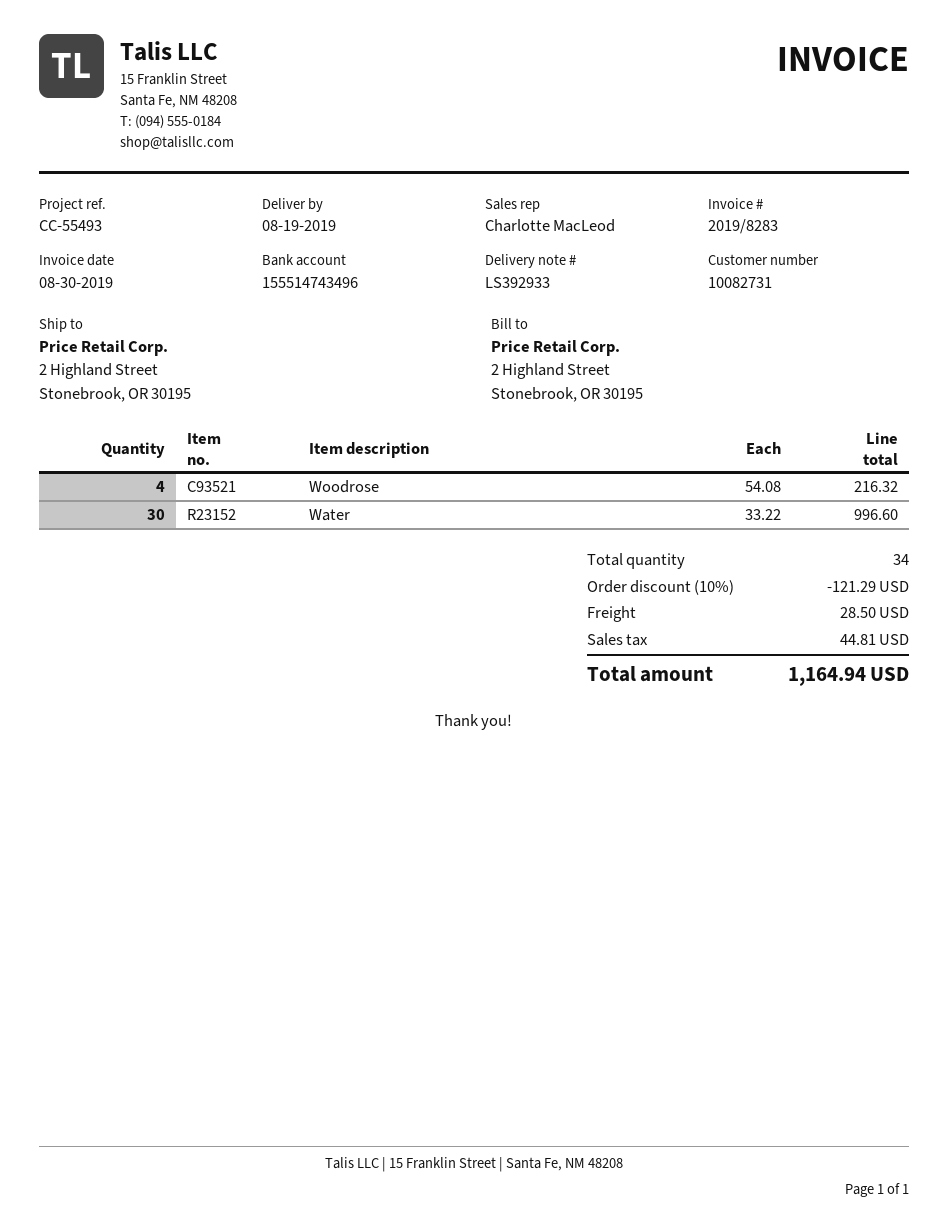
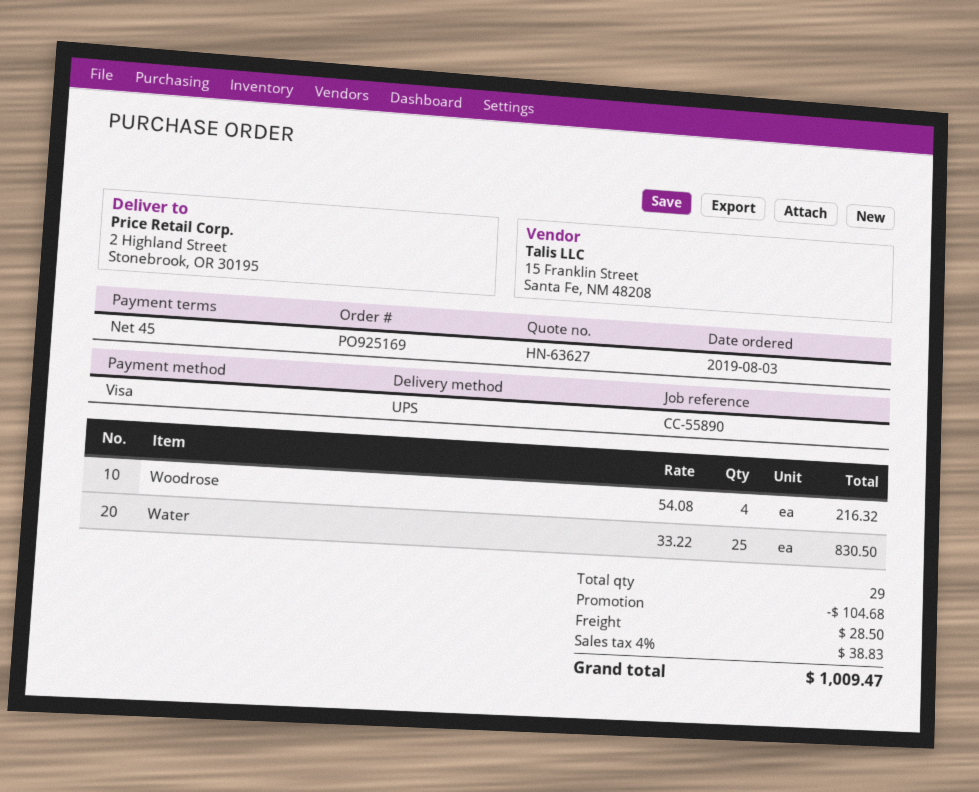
reference: CC-55493 -> CC-55890
Water: 30 x 33.22 = 996.60 -> 25 x 33.22 = 830.50
total quantity: 34 -> 29
discount: 121.29 -> 104.68
tax: 44.81 -> 38.83
total: 1164.94 -> 1009.47

